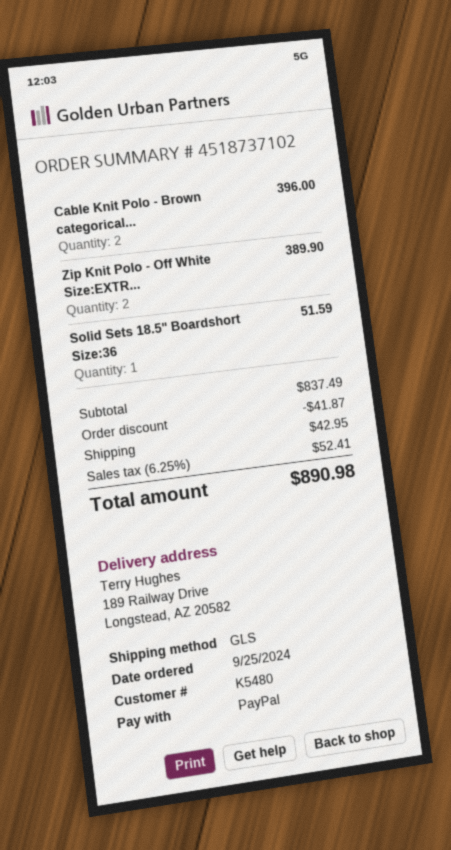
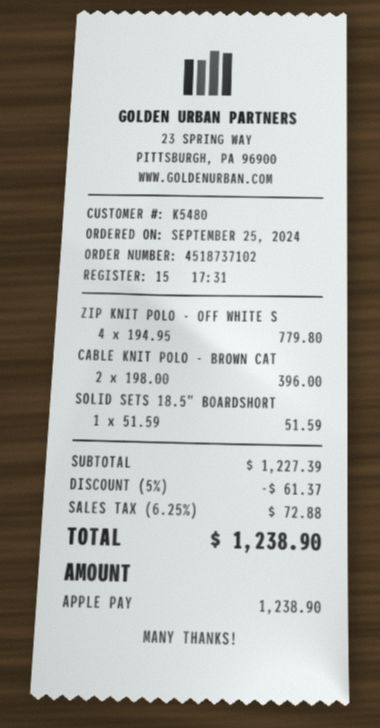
payment method: PayPal -> Apple Pay
Zip Knit Polo - Off White Size:EXTR...: 2 for 389.90 -> 4 for 779.80
subtotal: 837.49 -> 1227.39
discount: 41.87 -> 61.37
shipping: 42.95 -> none
tax: 6.25% = 52.41 -> 6.25% = 72.88
total: 890.98 -> 1238.90

